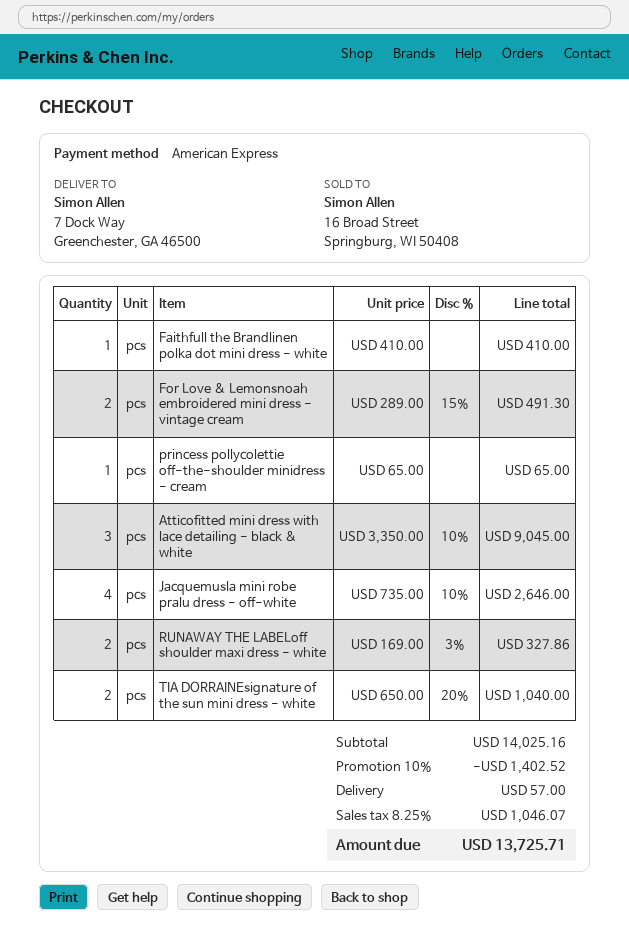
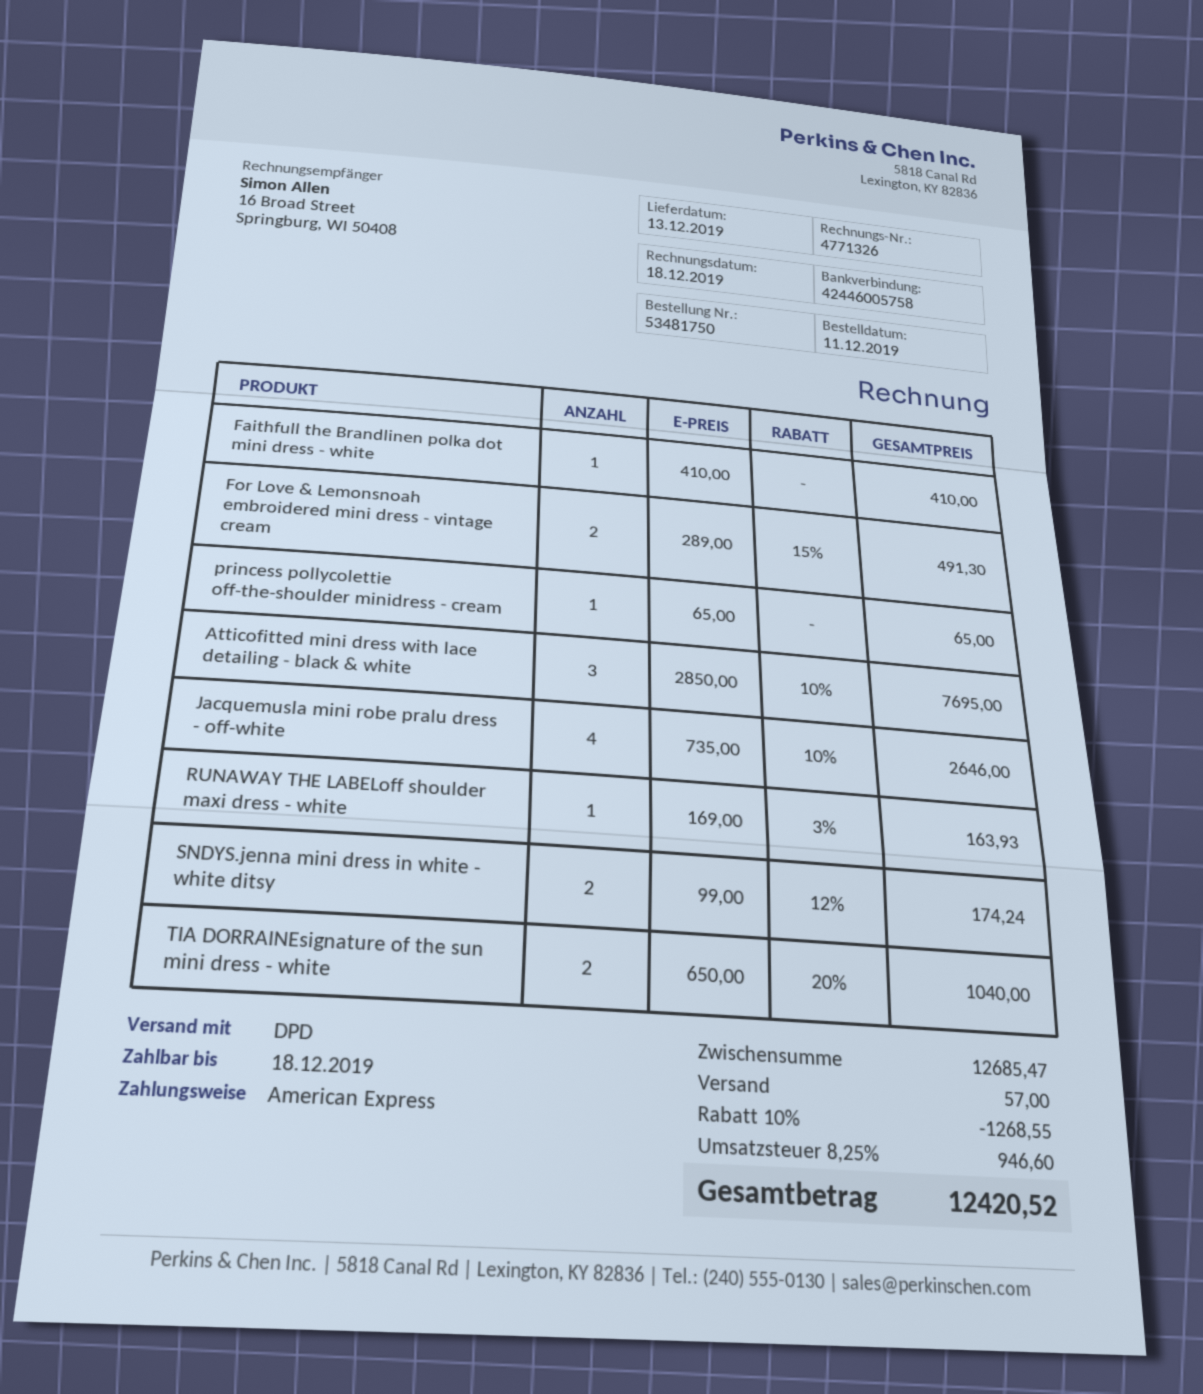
Atticofitted mini dress with lace detailing - black & white: 3 x 3350.00 - 10% = 9045.00 -> 3 x 2850.00 - 10% = 7695.00
RUNAWAY THE LABELoff shoulder maxi dress - white: 2 x 169.00 - 3% = 327.86 -> 1 x 169.00 - 3% = 163.93
SNDYS.jenna mini dress in white - white ditsy: none -> 2 x 99.00 - 12% = 174.24
subtotal: 14025.16 -> 12685.47
discount: 10% = 1402.52 -> 10% = 1268.55
tax: 8.25% = 1046.07 -> 8.25% = 946.60
total: 13725.71 -> 12420.52

